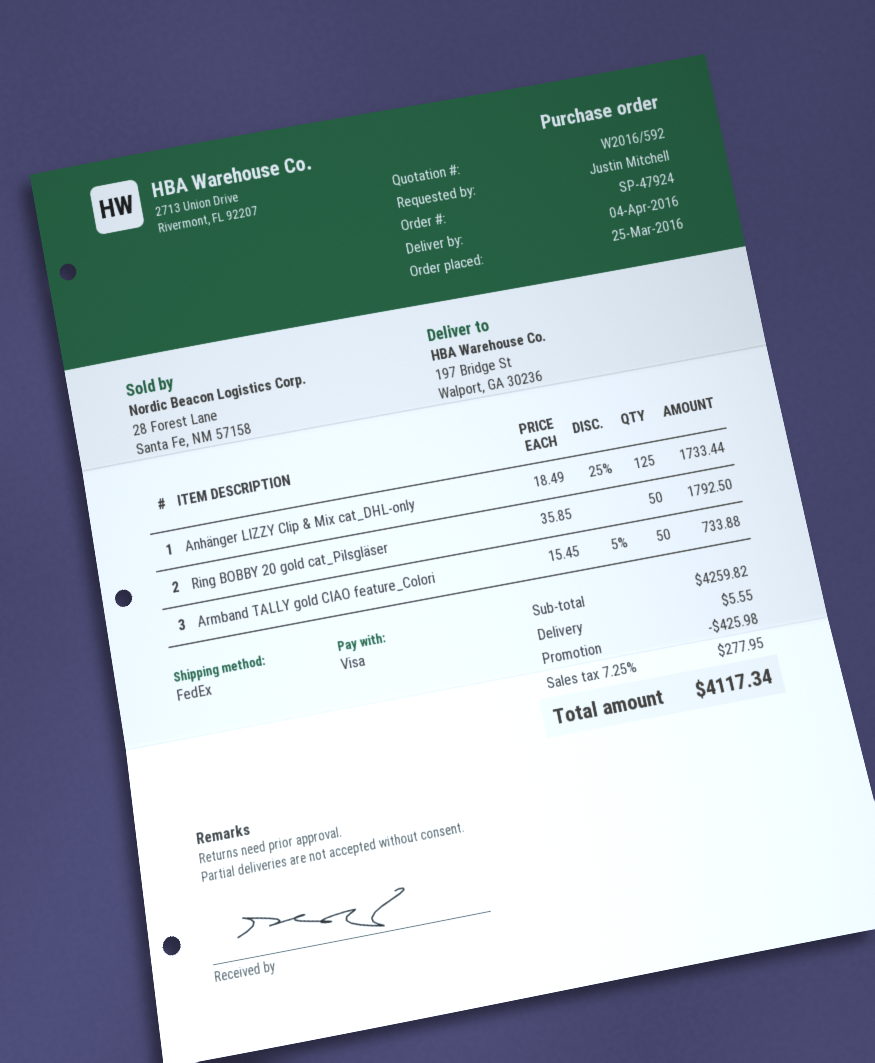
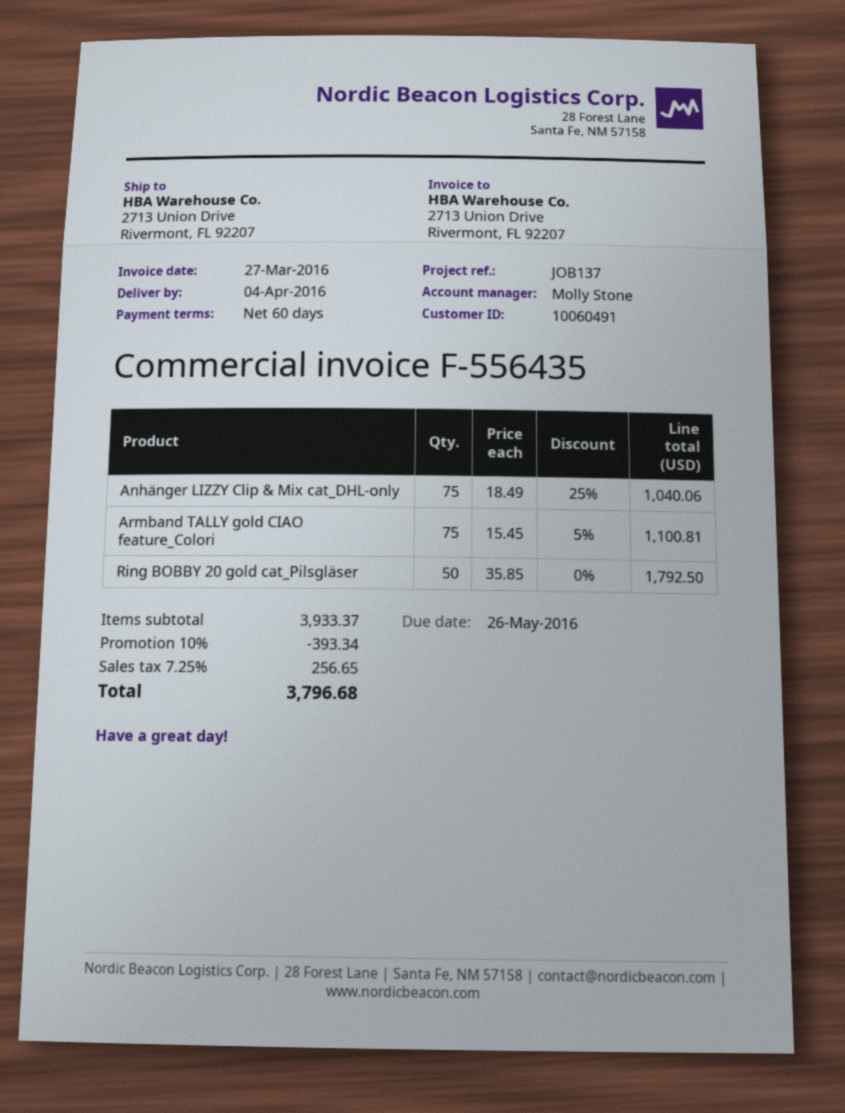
ship to: 197 Bridge St, Walport, GA 30236 -> 2713 Union Drive, Rivermont, FL 92207
Anhänger LIZZY Clip & Mix cat_DHL-only: 125 x 18.49 - 25% = 1733.44 -> 75 x 18.49 - 25% = 1040.06
Armband TALLY gold CIAO feature_Colori: 50 x 15.45 - 5% = 733.88 -> 75 x 15.45 - 5% = 1100.81
subtotal: 4259.82 -> 3933.37
discount: 425.98 -> 393.34
shipping: 5.55 -> none
tax: 7.25% = 277.95 -> 7.25% = 256.65
total: 4117.34 -> 3796.68

